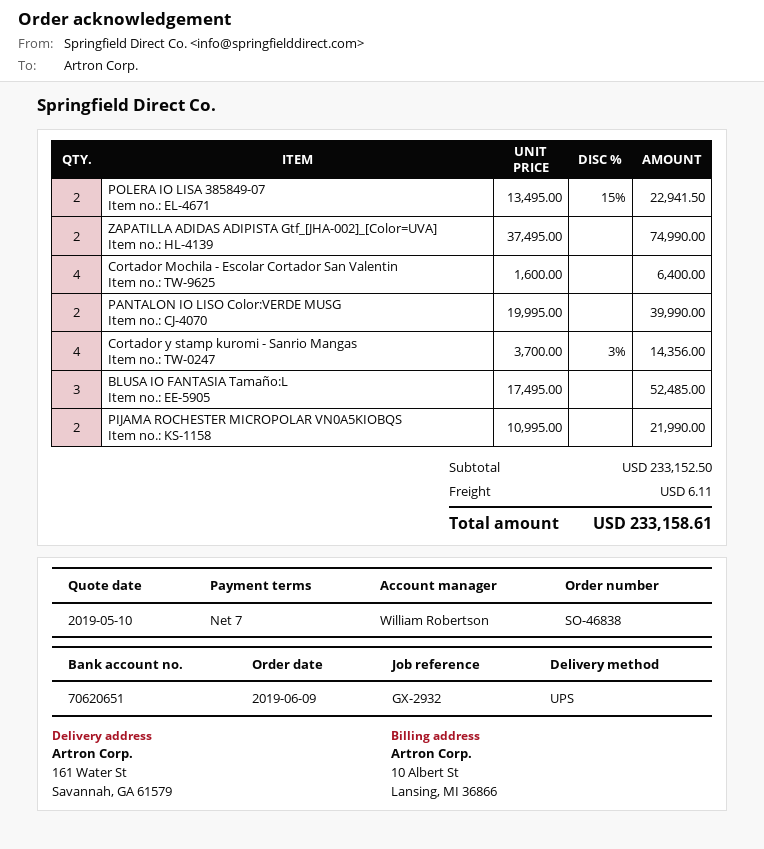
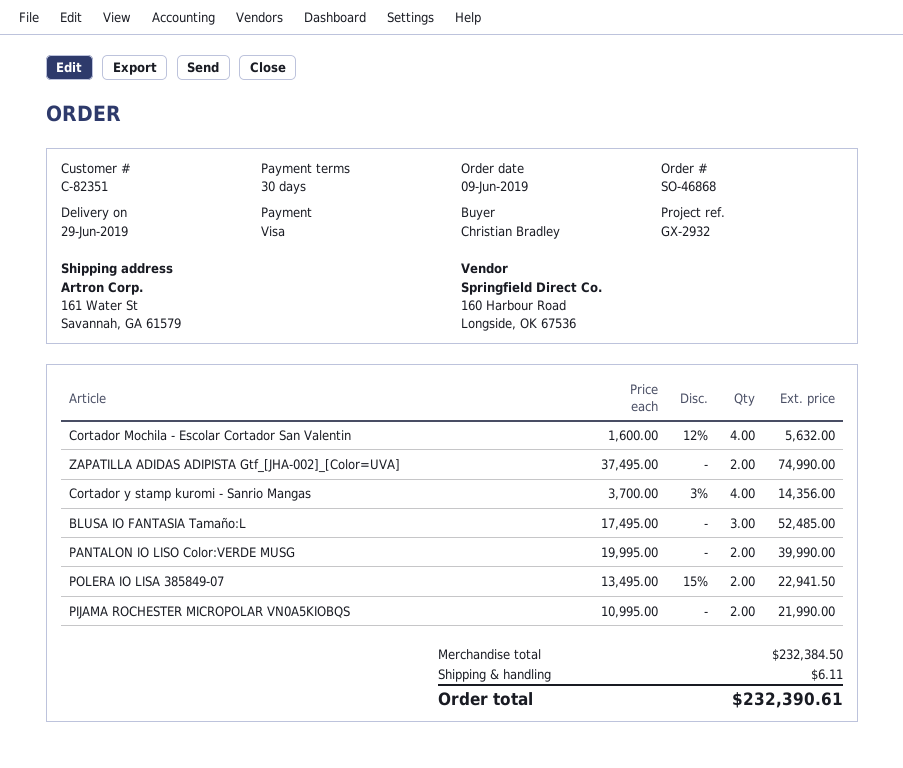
order number: SO-46838 -> SO-46868
payment terms: 7 days -> 30 days
Cortador Mochila - Escolar Cortador San Valentin: 4 x 1600.00 = 6400.00 -> 4 x 1600.00 - 12% = 5632.00
subtotal: 233152.50 -> 232384.50
total: 233158.61 -> 232390.61

